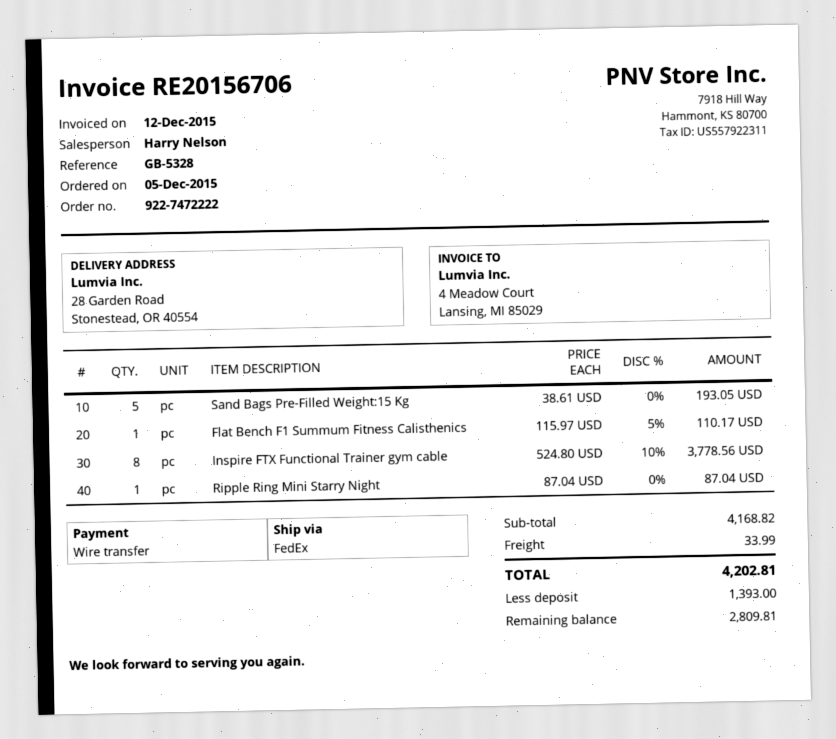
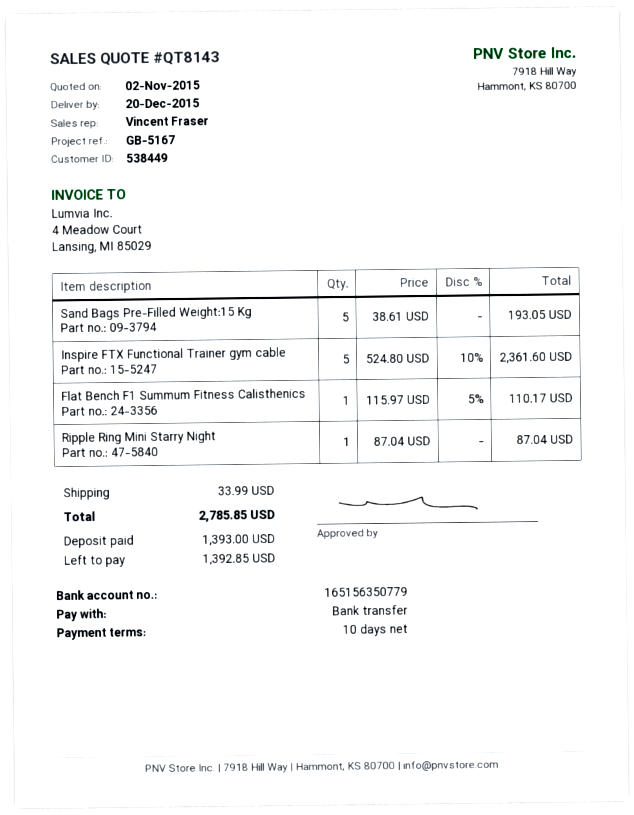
reference: GB-5328 -> GB-5167
sales rep: Harry Nelson -> Vincent Fraser
Inspire FTX Functional Trainer gym cable: 8 x 524.80 - 10% = 3778.56 -> 5 x 524.80 - 10% = 2361.60
total: 4202.81 -> 2785.85
balance: 2809.81 -> 1392.85

